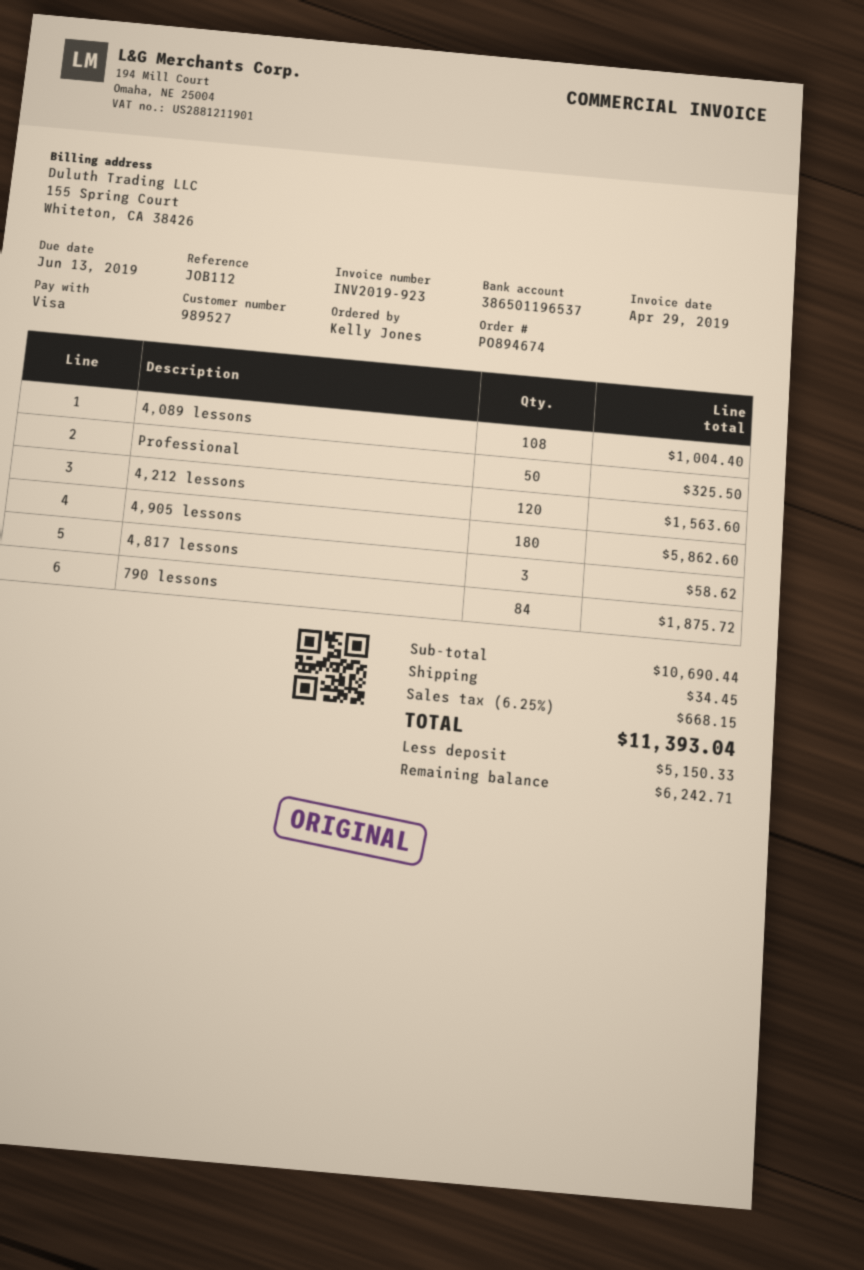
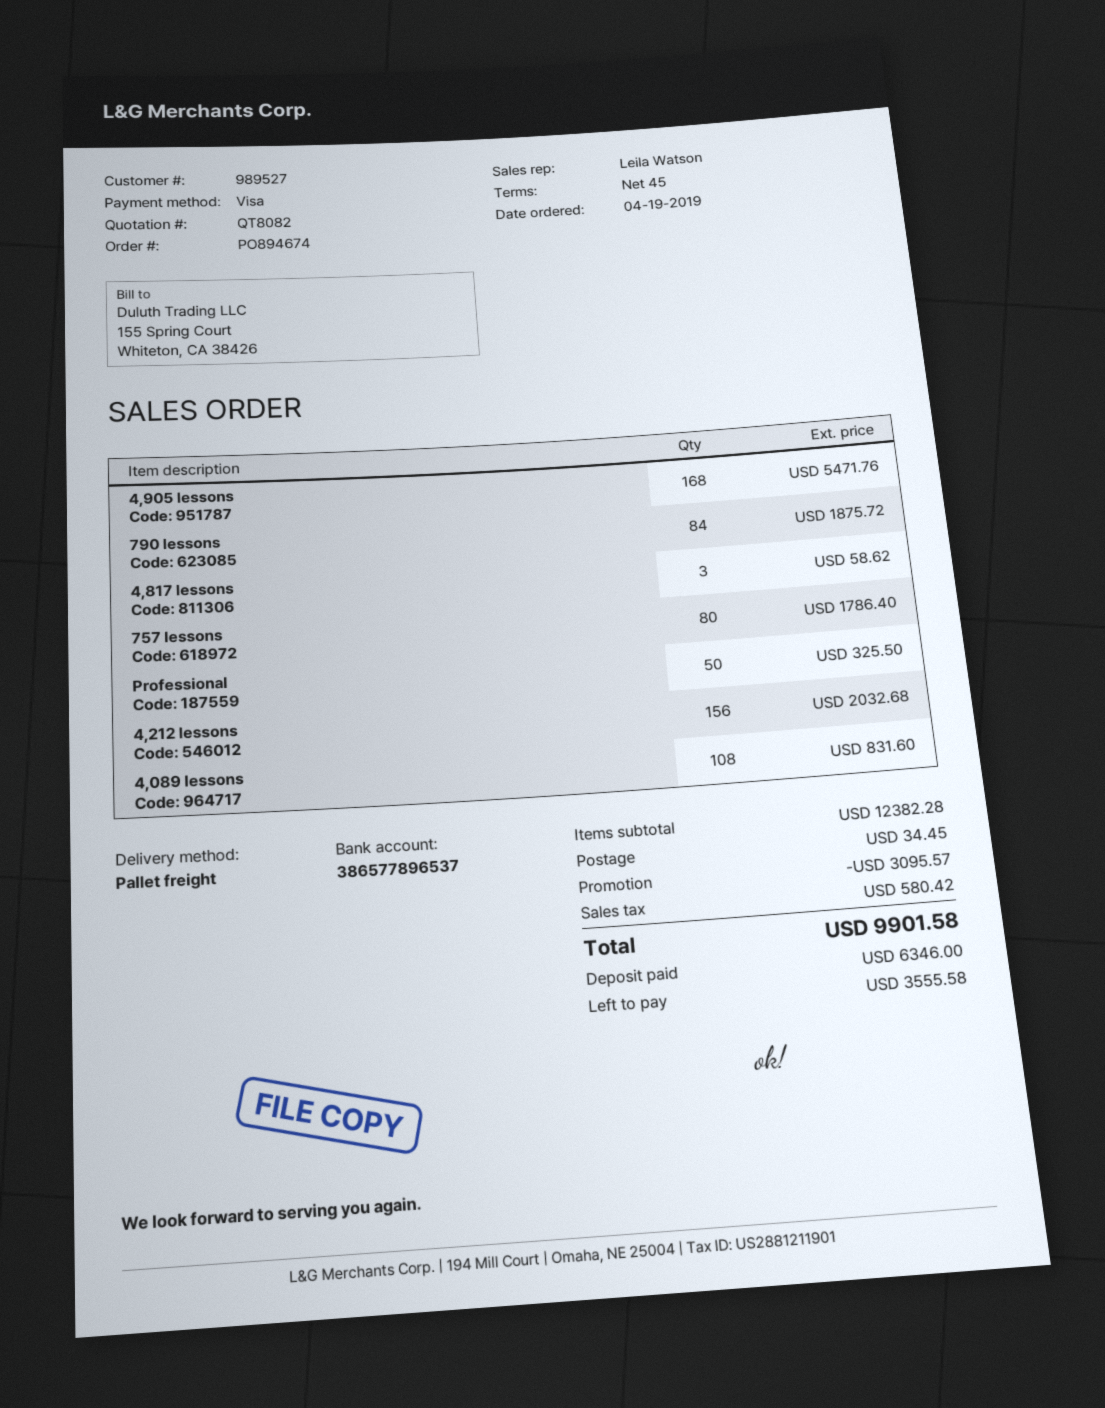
bank account: 386501196537 -> 386577896537
4,089 lessons: 108 for 1004.40 -> 108 for 831.60
4,212 lessons: 120 for 1563.60 -> 156 for 2032.68
4,905 lessons: 180 for 5862.60 -> 168 for 5471.76
757 lessons: none -> 80 for 1786.40
subtotal: 10690.44 -> 12382.28
discount: none -> 3095.57
tax: 668.15 -> 580.42
total: 11393.04 -> 9901.58
deposit: 5150.33 -> 6346.00
balance: 6242.71 -> 3555.58

